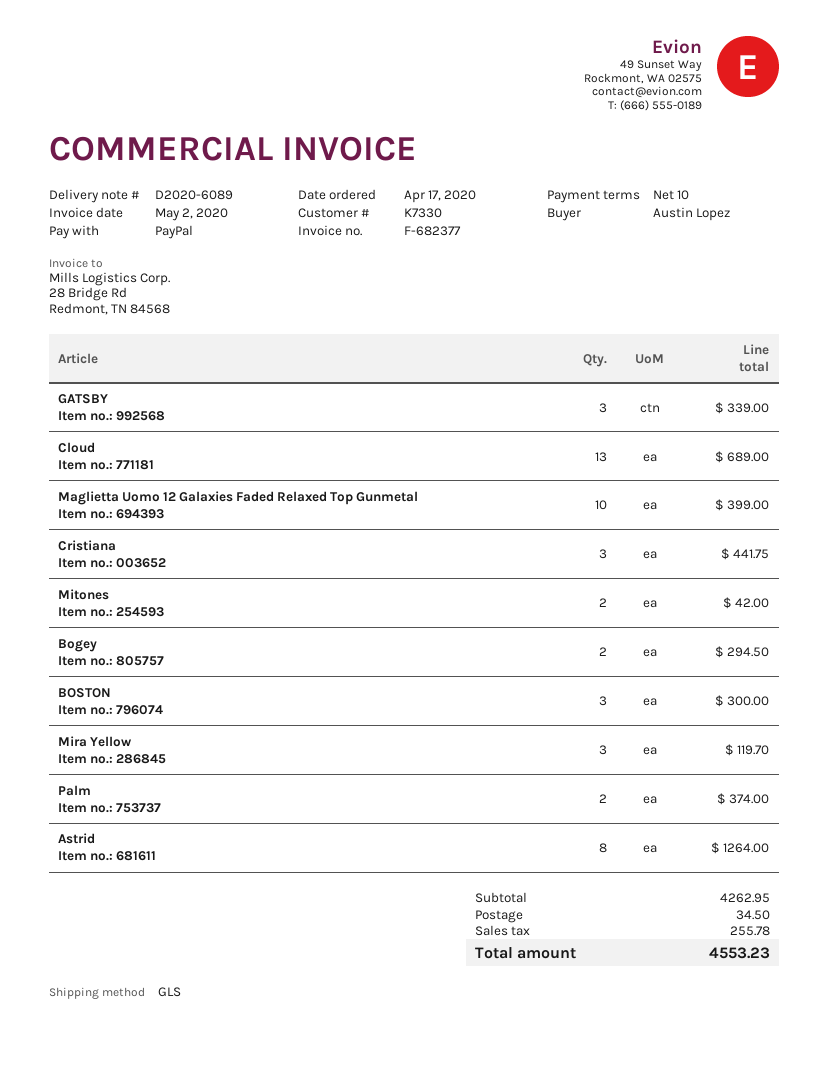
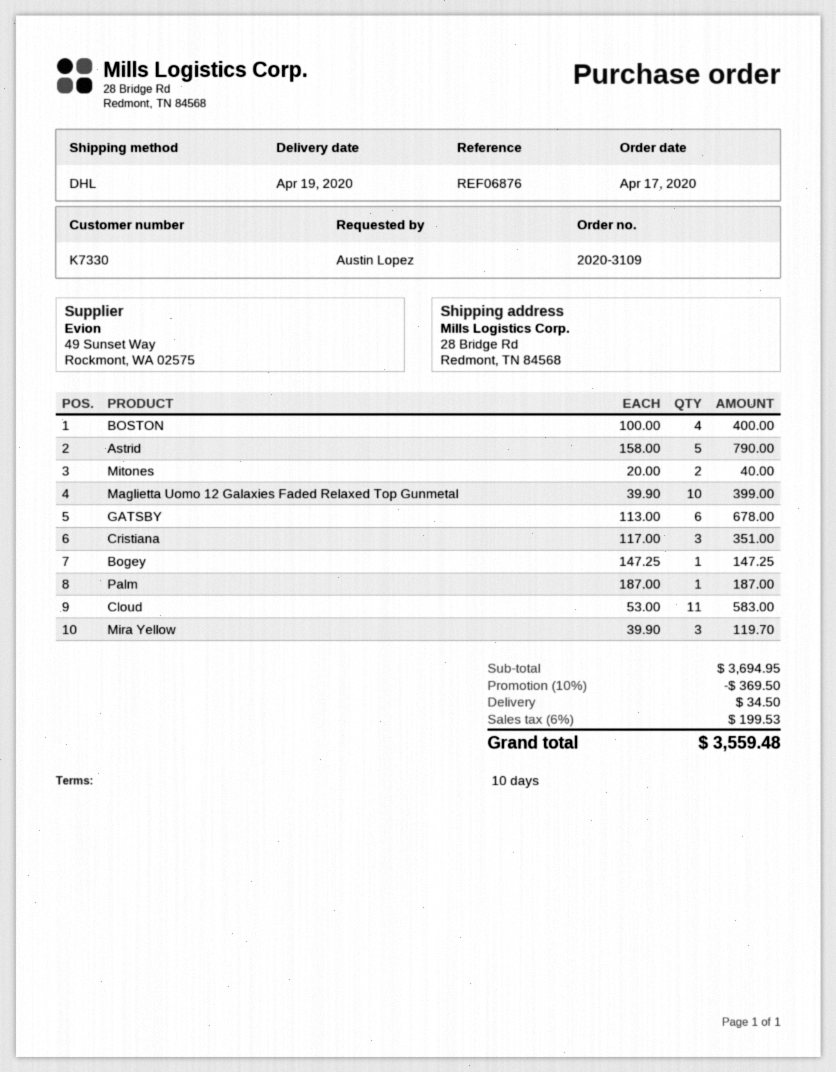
shipping method: GLS -> DHL
GATSBY: 3 for 339.00 -> 6 for 678.00
Cloud: 13 for 689.00 -> 11 for 583.00
Cristiana: 3 for 441.75 -> 3 for 351.00
Mitones: 2 for 42.00 -> 2 for 40.00
Bogey: 2 for 294.50 -> 1 for 147.25
BOSTON: 3 for 300.00 -> 4 for 400.00
Palm: 2 for 374.00 -> 1 for 187.00
Astrid: 8 for 1264.00 -> 5 for 790.00
subtotal: 4262.95 -> 3694.95
discount: none -> 10% = 369.50
tax: 255.78 -> 199.53
total: 4553.23 -> 3559.48

